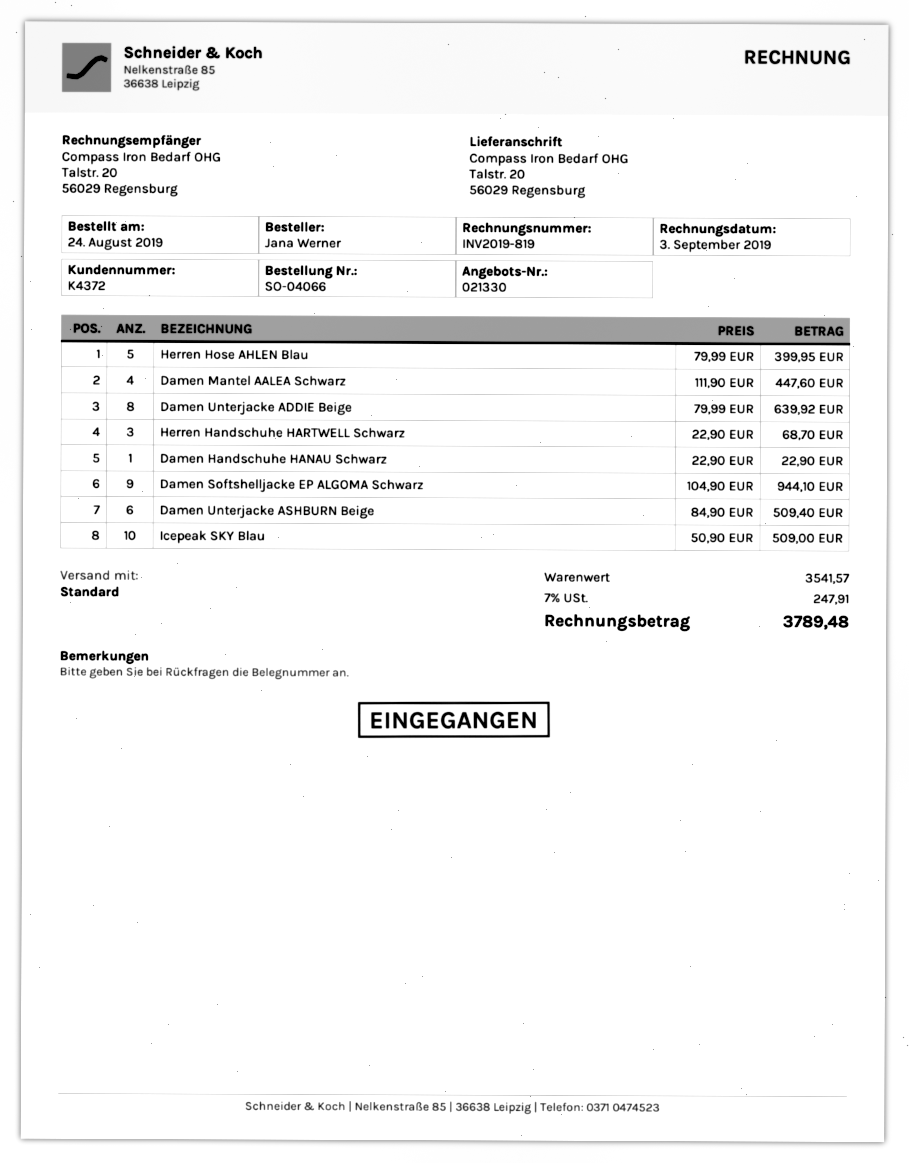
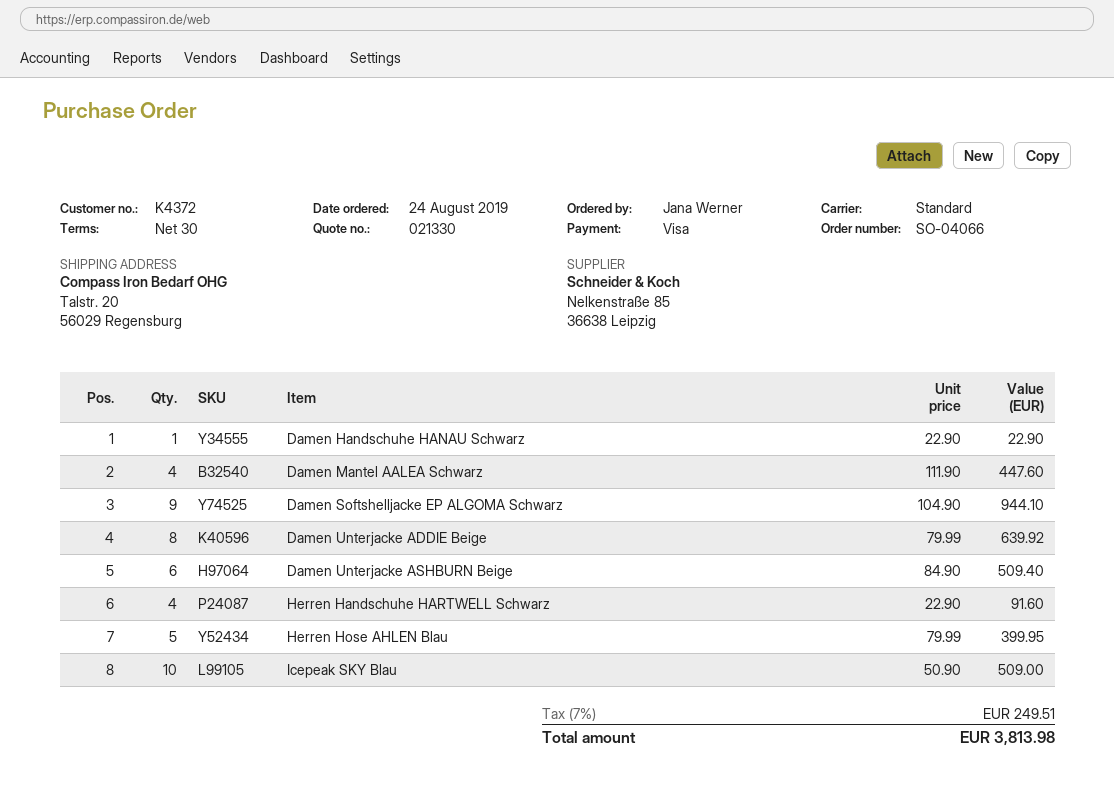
Herren Handschuhe HARTWELL Schwarz: 3 x 22.90 = 68.70 -> 4 x 22.90 = 91.60
tax: 7% = 247.91 -> 7% = 249.51
total: 3789.48 -> 3813.98

